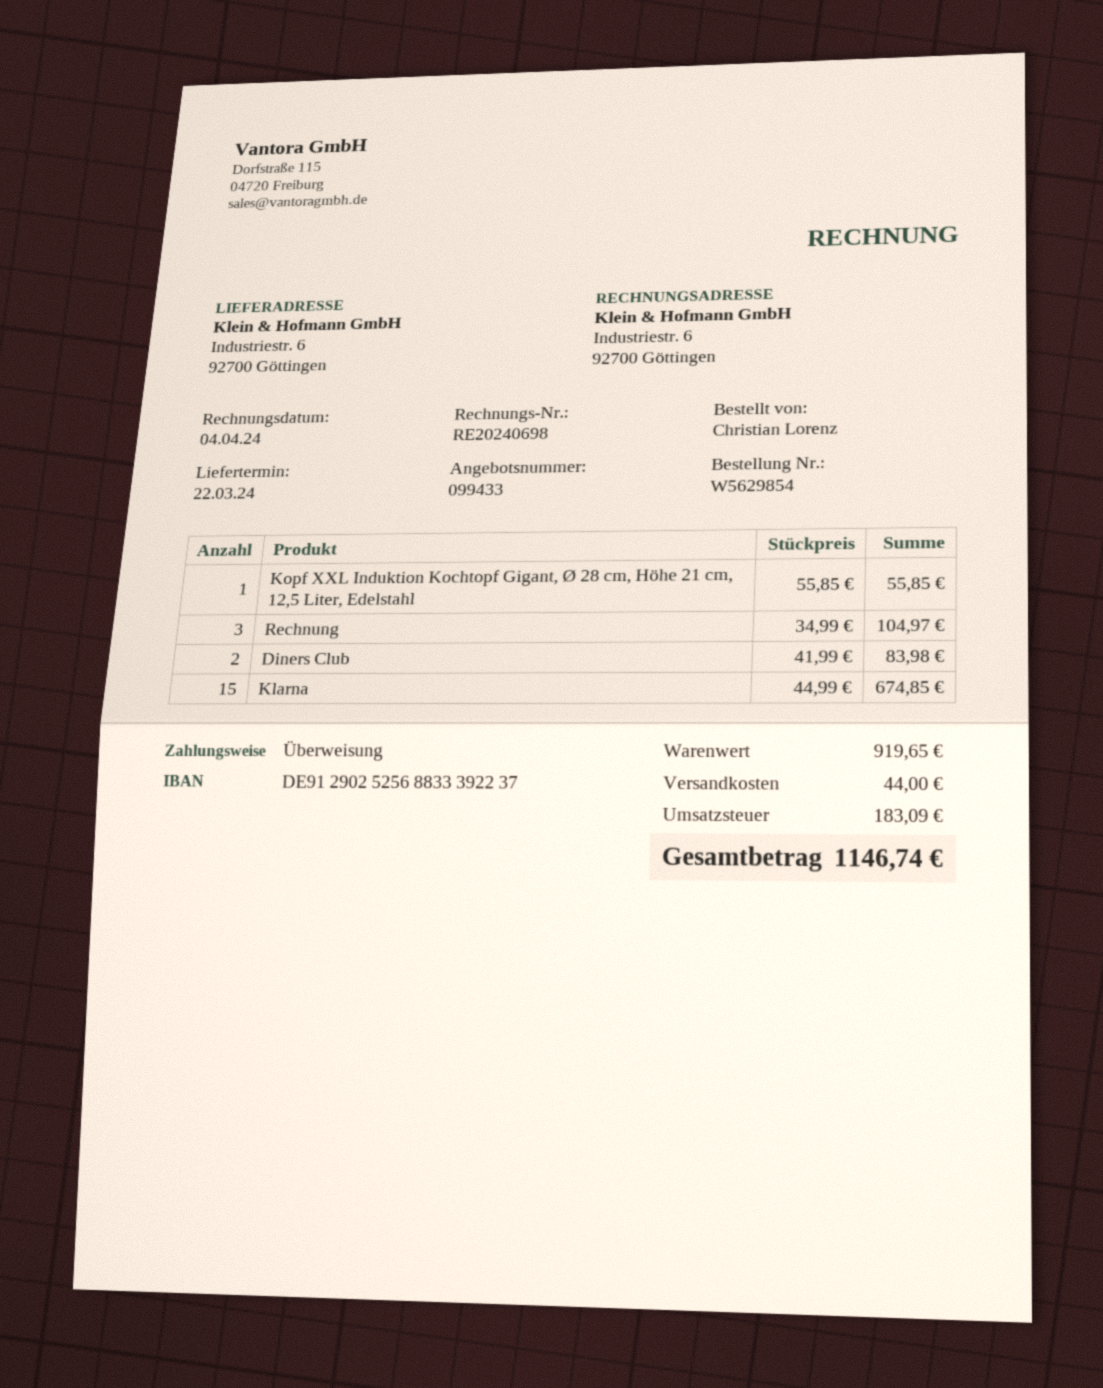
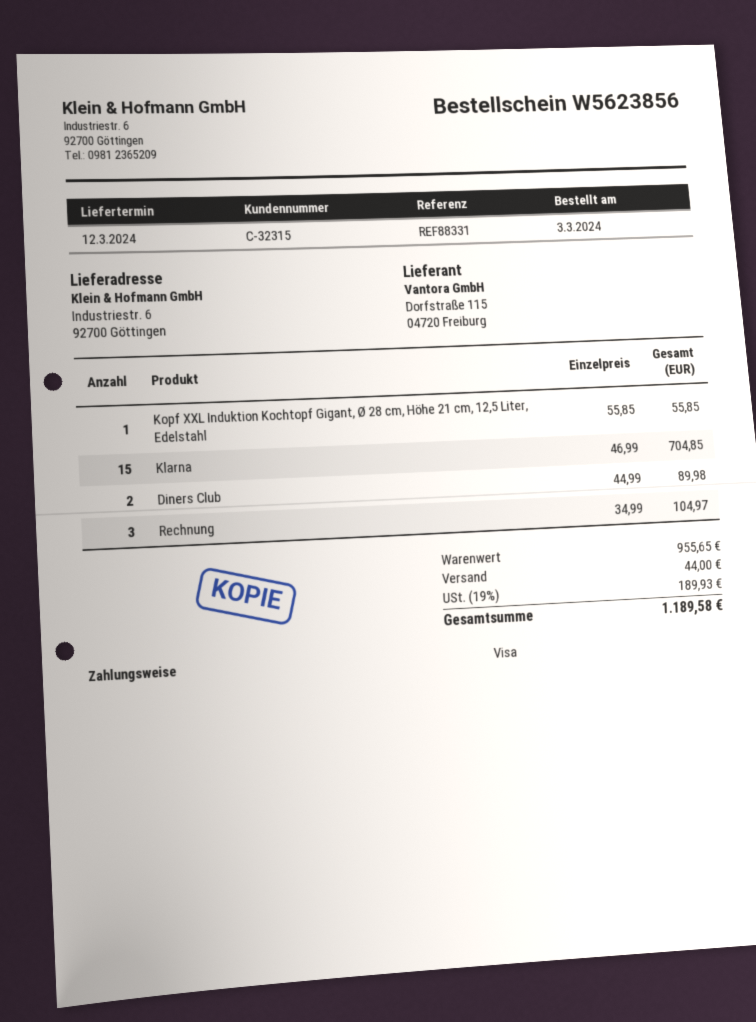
order number: W5629854 -> W5623856
delivery date: 2024-03-22 -> 2024-03-12
payment method: bank transfer -> Visa
Diners Club: 2 x 41.99 = 83.98 -> 2 x 44.99 = 89.98
Klarna: 15 x 44.99 = 674.85 -> 15 x 46.99 = 704.85
subtotal: 919.65 -> 955.65
tax: 183.09 -> 189.93
total: 1146.74 -> 1189.58

